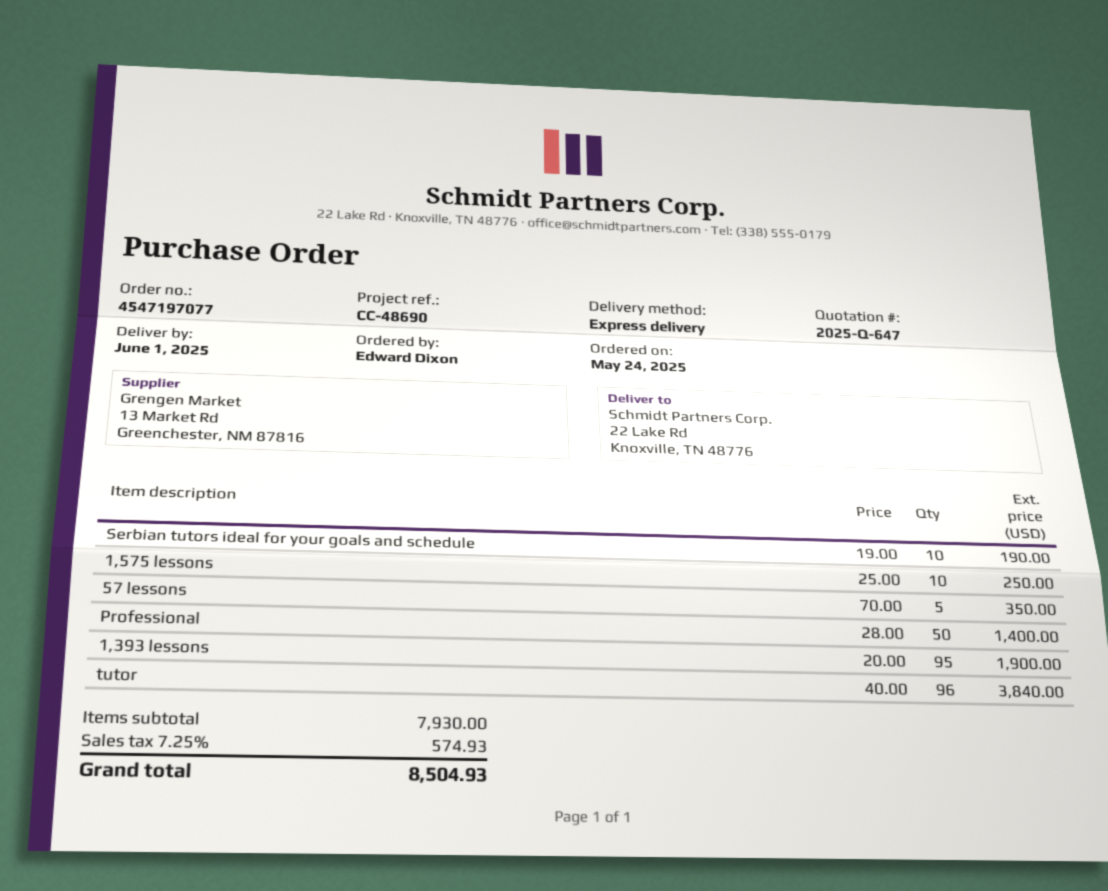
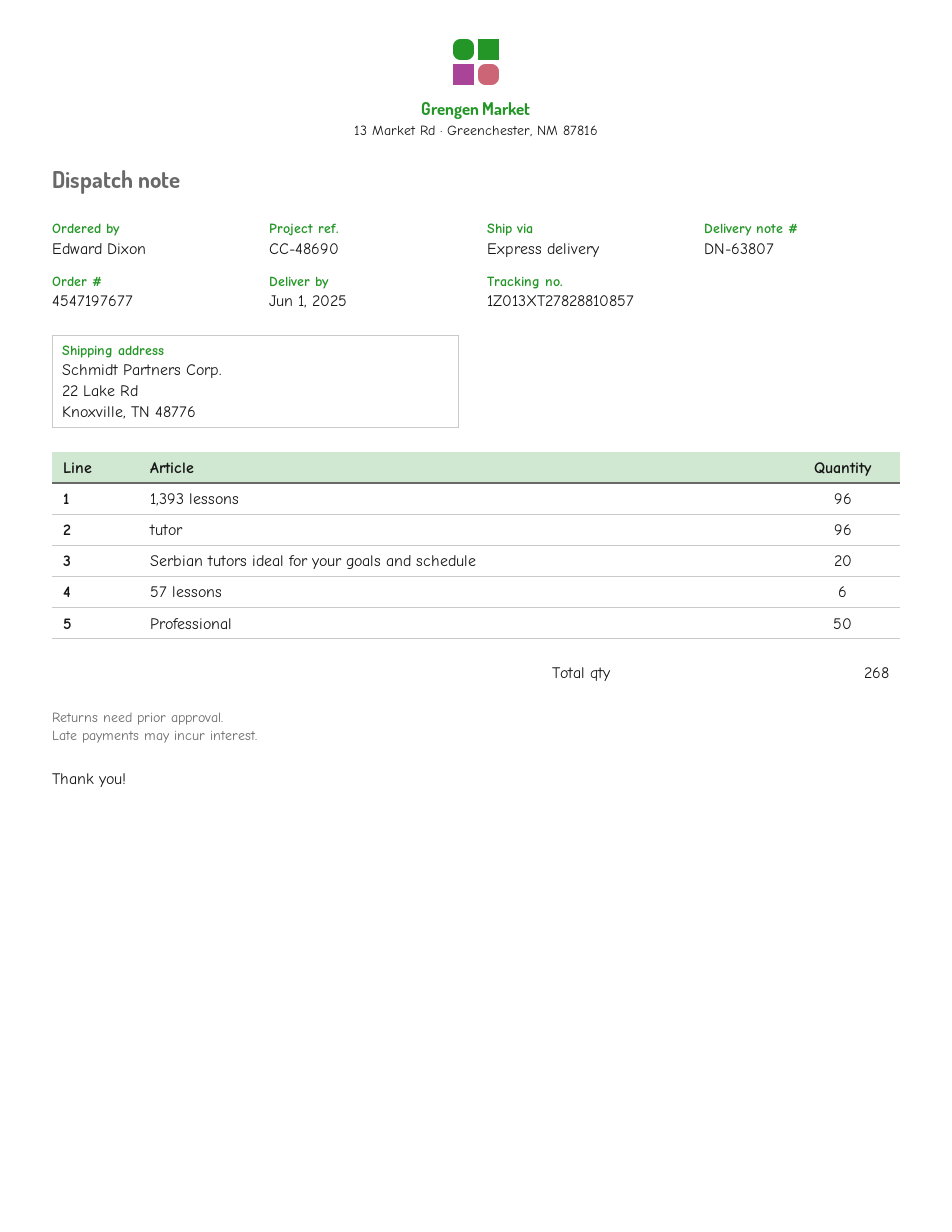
order number: 4547197077 -> 4547197677
Serbian tutors ideal for your goals and schedule: 10 -> 20
1,575 lessons: 10 -> none
57 lessons: 5 -> 6
1,393 lessons: 95 -> 96

